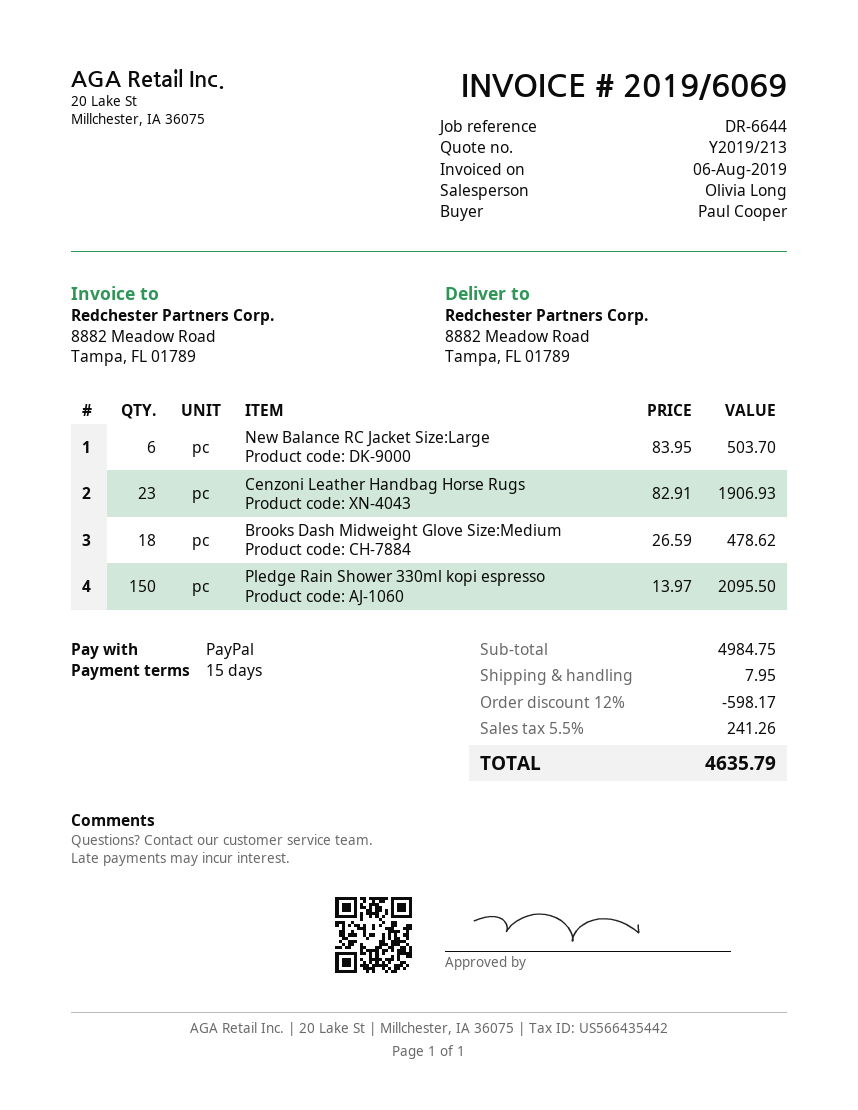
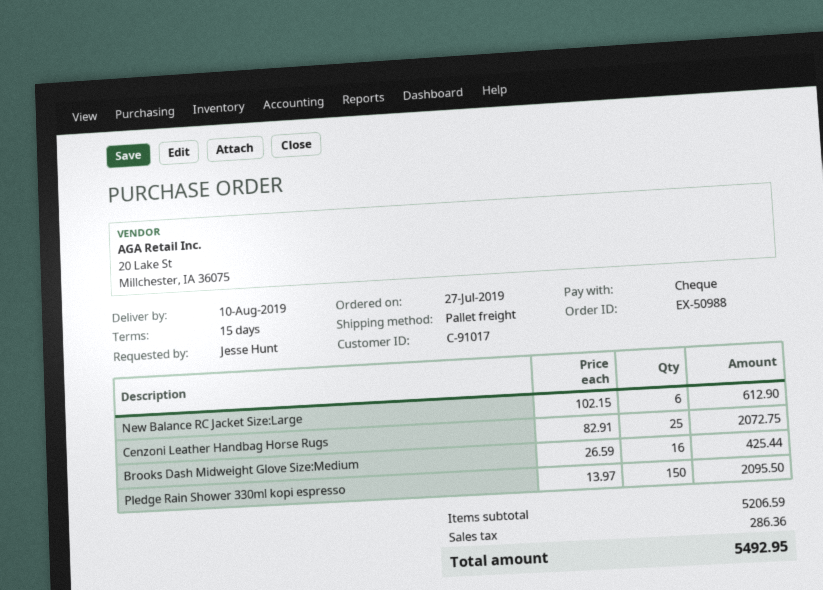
ordered by: Paul Cooper -> Jesse Hunt
payment method: PayPal -> cheque
New Balance RC Jacket Size:Large: 6 x 83.95 = 503.70 -> 6 x 102.15 = 612.90
Cenzoni Leather Handbag Horse Rugs: 23 x 82.91 = 1906.93 -> 25 x 82.91 = 2072.75
Brooks Dash Midweight Glove Size:Medium: 18 x 26.59 = 478.62 -> 16 x 26.59 = 425.44
subtotal: 4984.75 -> 5206.59
discount: 12% = 598.17 -> none
shipping: 7.95 -> none
tax: 241.26 -> 286.36
total: 4635.79 -> 5492.95

